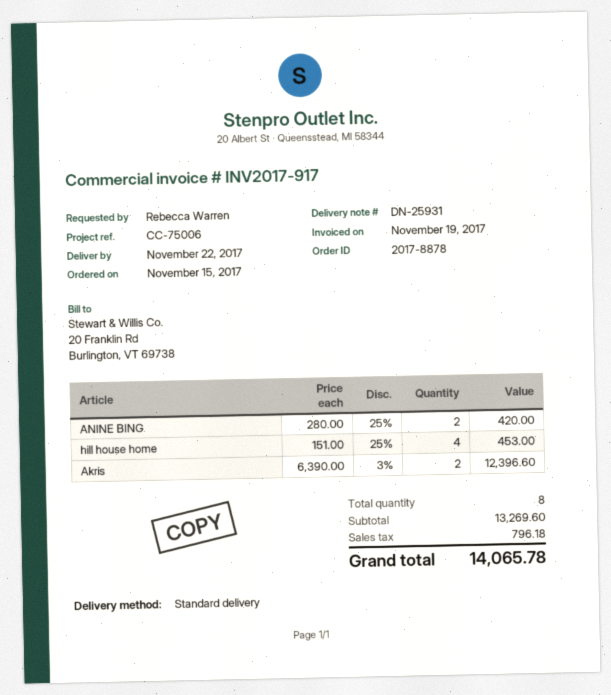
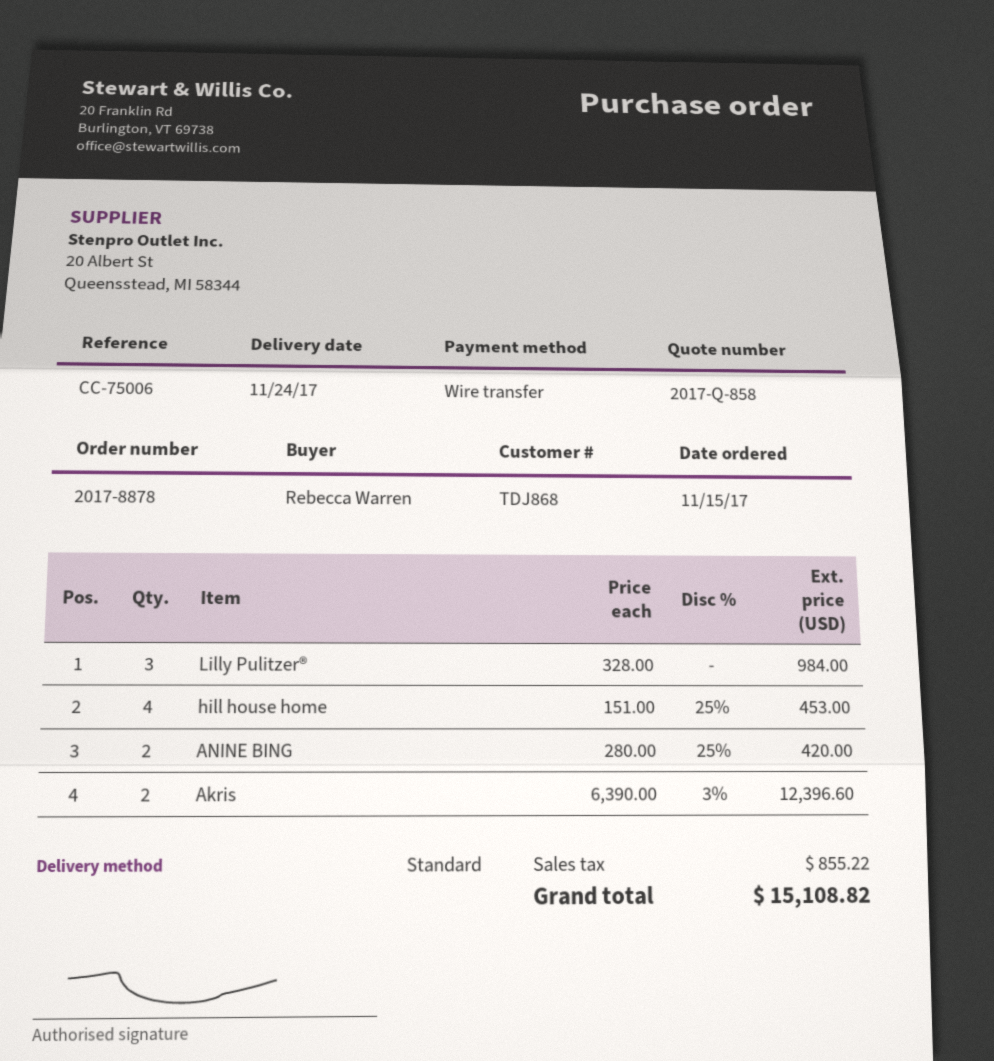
delivery date: 2017-11-22 -> 2017-11-24
Lilly Pulitzer®: none -> 3 x 328.00 = 984.00
tax: 796.18 -> 855.22
total: 14065.78 -> 15108.82

